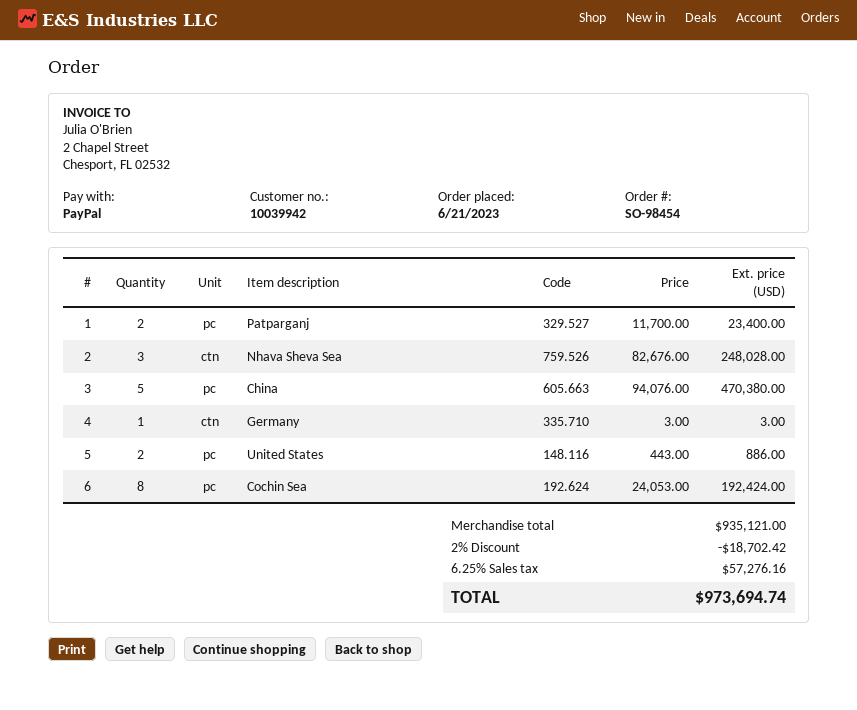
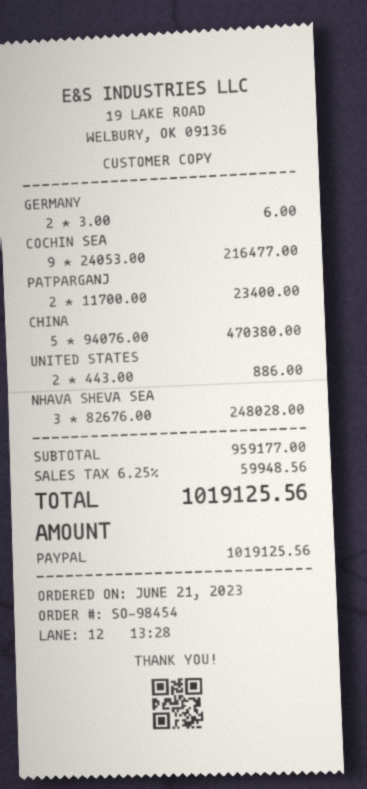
Germany: 1 x 3.00 = 3.00 -> 2 x 3.00 = 6.00
Cochin Sea: 8 x 24053.00 = 192424.00 -> 9 x 24053.00 = 216477.00
subtotal: 935121.00 -> 959177.00
discount: 2% = 18702.42 -> none
tax: 6.25% = 57276.16 -> 6.25% = 59948.56
total: 973694.74 -> 1019125.56

